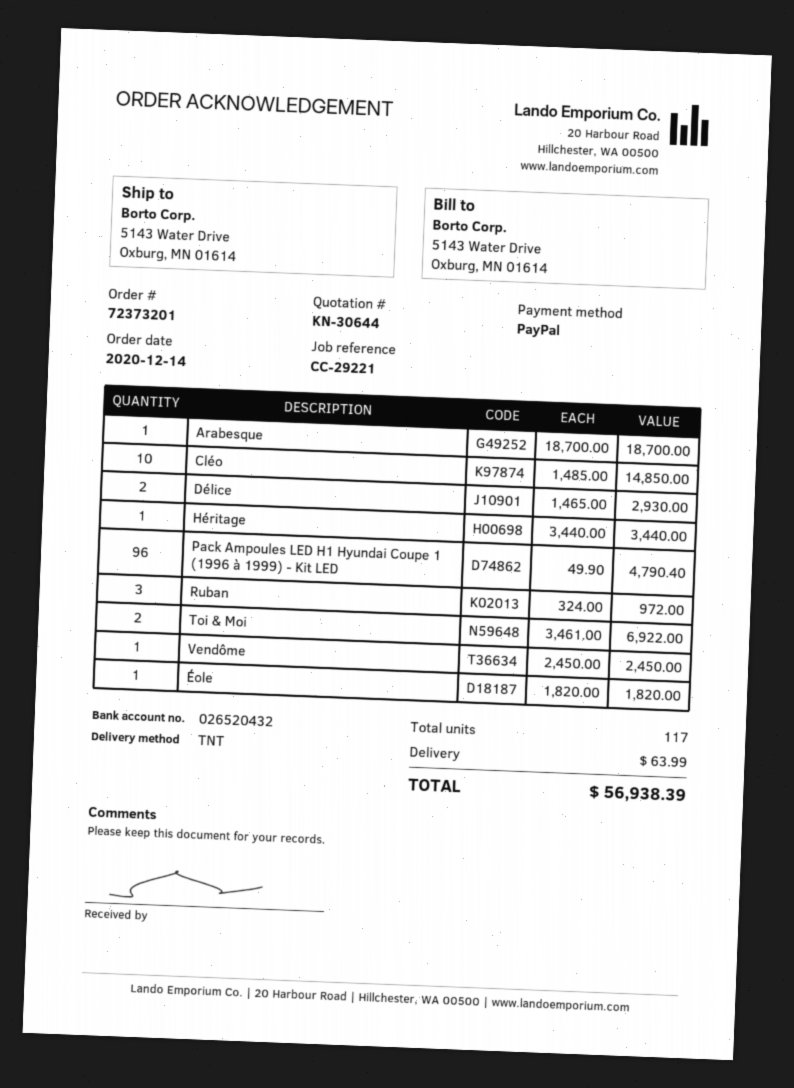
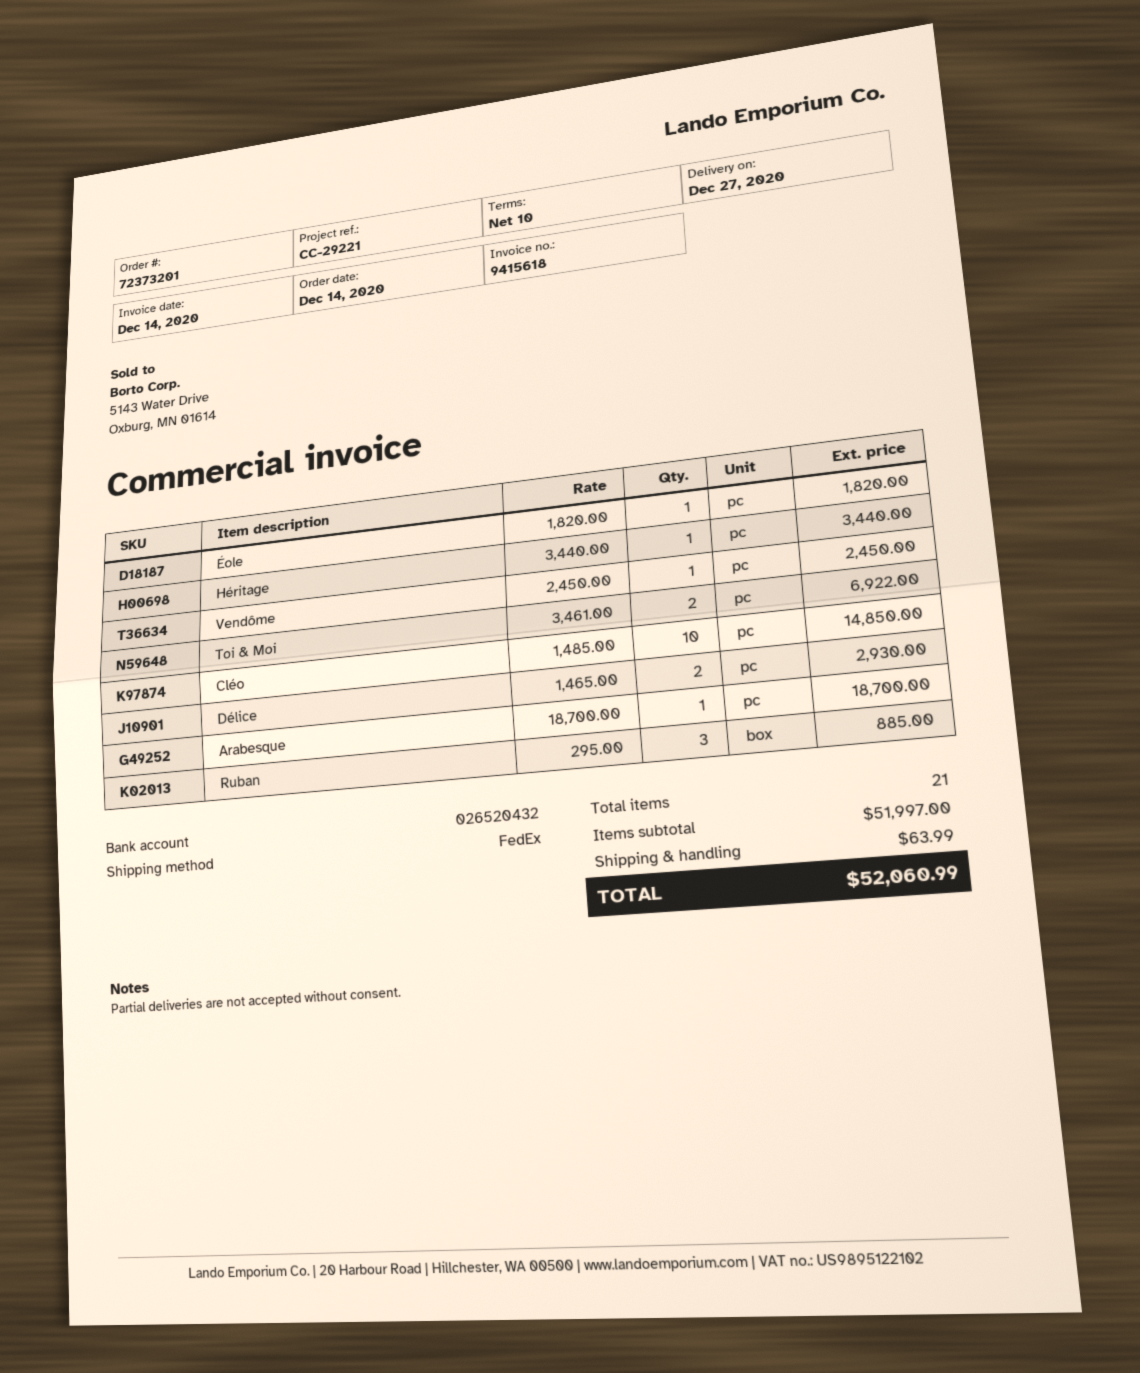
shipping method: TNT -> FedEx
Pack Ampoules LED H1 Hyundai Coupe 1 (1996 à 1999) - Kit LED: 96 x 49.90 = 4790.40 -> none
Ruban: 3 x 324.00 = 972.00 -> 3 x 295.00 = 885.00
total quantity: 117 -> 21
total: 56938.39 -> 52060.99

